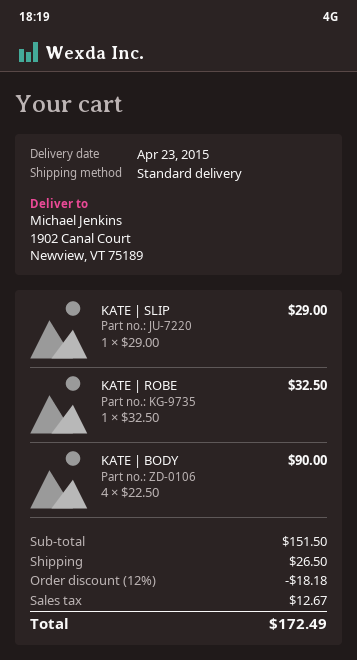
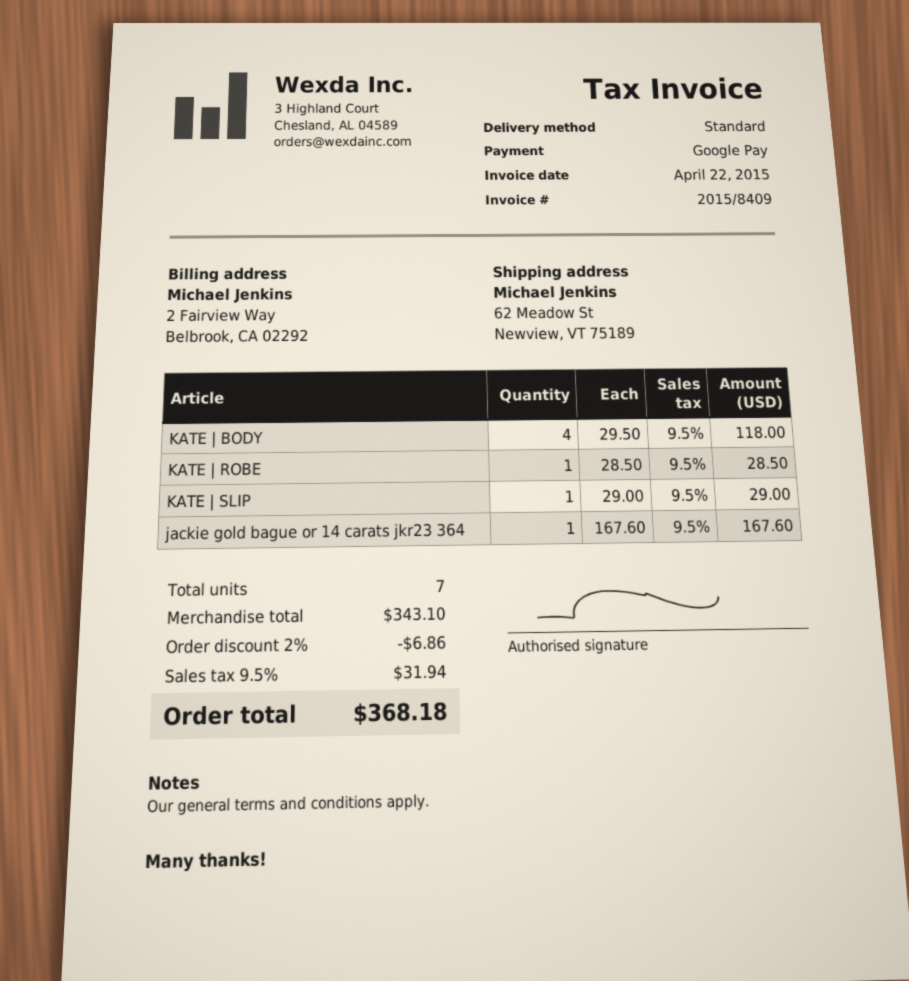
ship to: 1902 Canal Court, Newview, VT 75189 -> 62 Meadow St, Newview, VT 75189
KATE | ROBE: 1 x 32.50 = 32.50 -> 1 x 28.50 = 28.50
KATE | BODY: 4 x 22.50 = 90.00 -> 4 x 29.50 = 118.00
jackie gold bague or 14 carats jkr23 364: none -> 1 x 167.60 = 167.60
subtotal: 151.50 -> 343.10
discount: 12% = 18.18 -> 2% = 6.86
shipping: 26.50 -> none
tax: 12.67 -> 31.94
total: 172.49 -> 368.18

